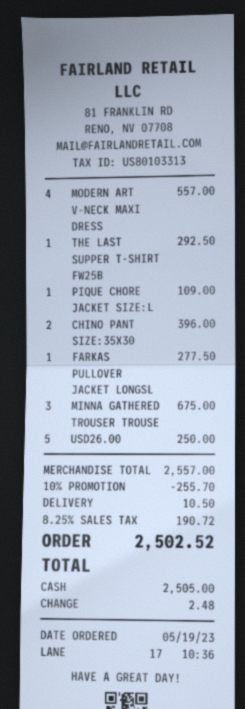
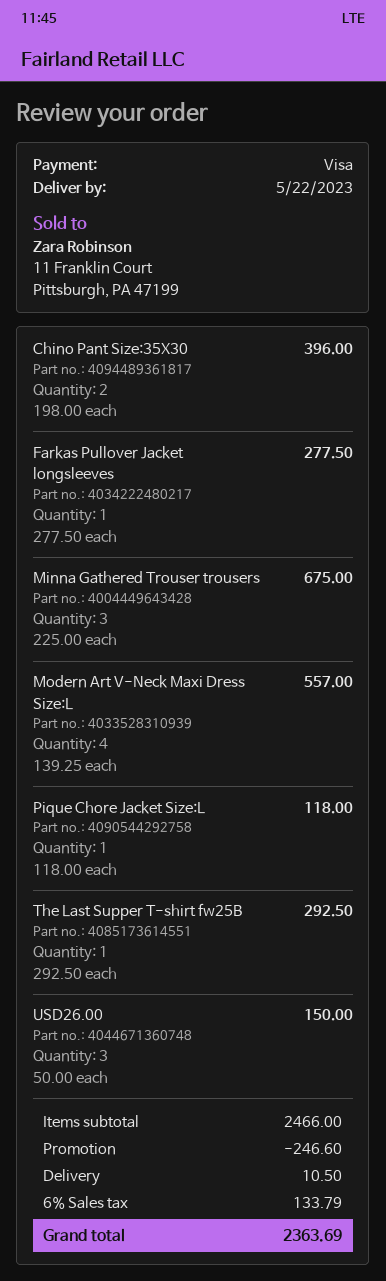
payment method: cash -> Visa
PIQUE CHORE JACKET SIZE:L: 1 for 109.00 -> 1 for 118.00
USD26.00: 5 for 250.00 -> 3 for 150.00
subtotal: 2557.00 -> 2466.00
discount: 255.70 -> 246.60
tax: 8.25% = 190.72 -> 6% = 133.79
total: 2502.52 -> 2363.69

